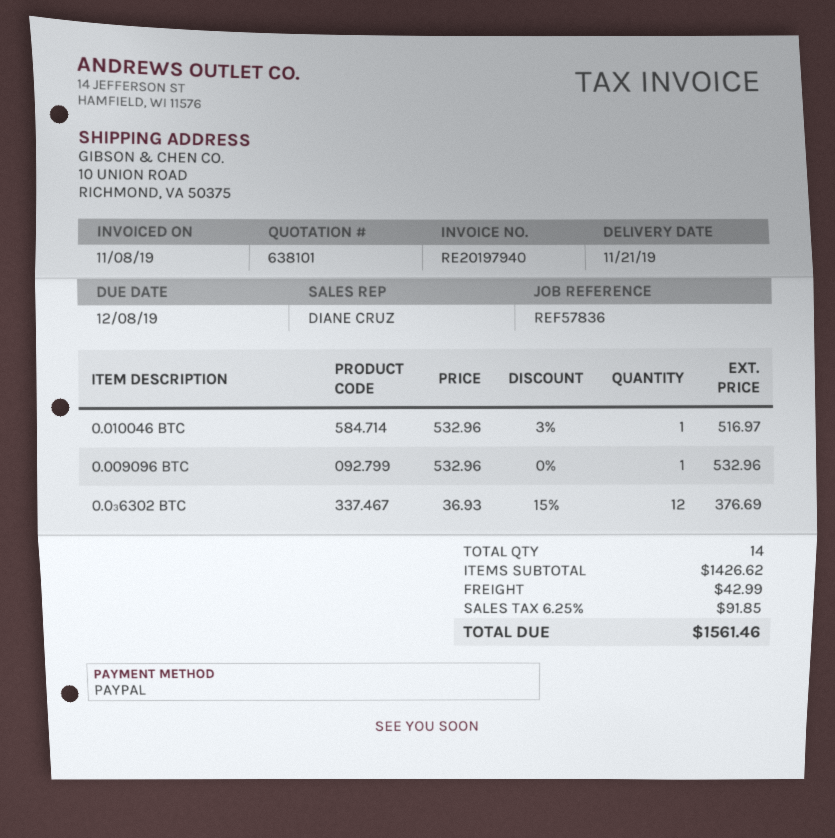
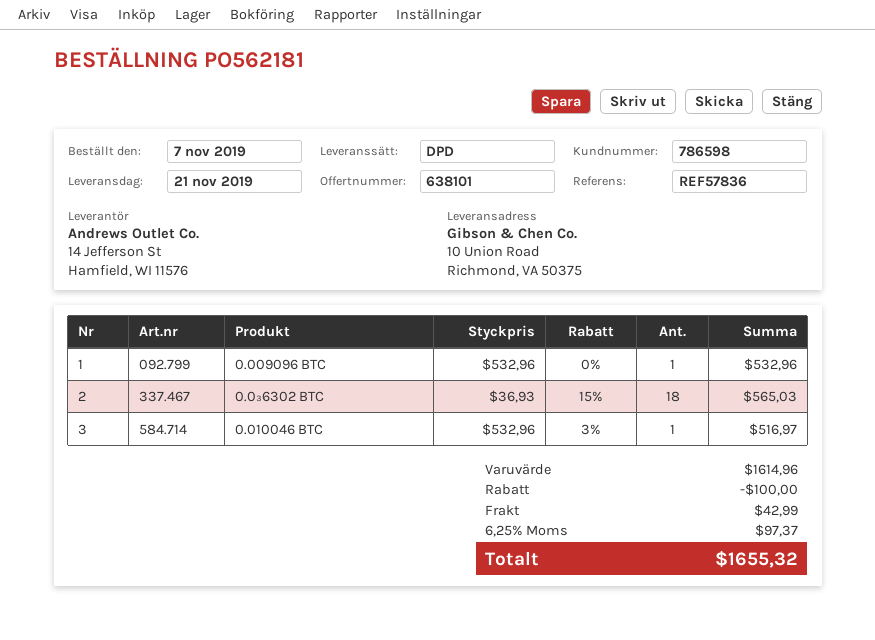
0.0₃6302 BTC: 12 x 36.93 - 15% = 376.69 -> 18 x 36.93 - 15% = 565.03
subtotal: 1426.62 -> 1614.96
discount: none -> 100.00
tax: 6.25% = 91.85 -> 6.25% = 97.37
total: 1561.46 -> 1655.32

